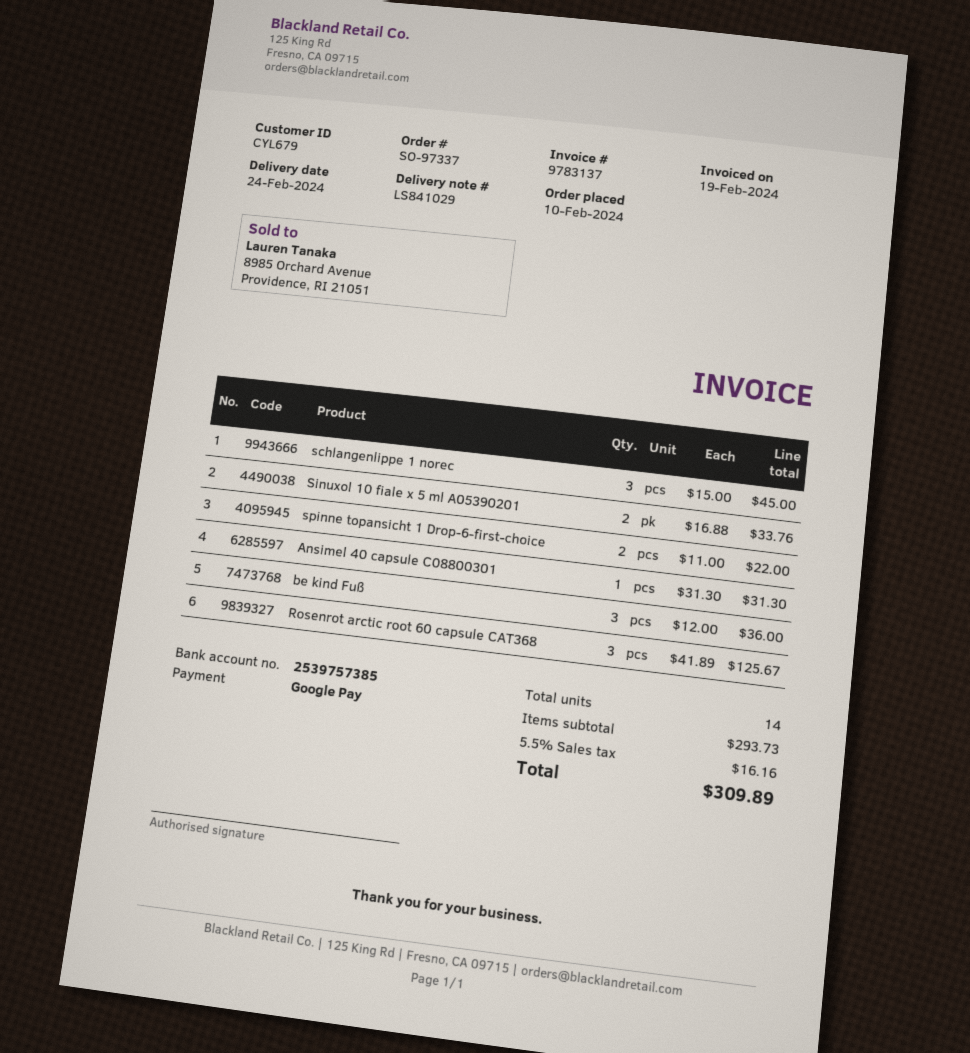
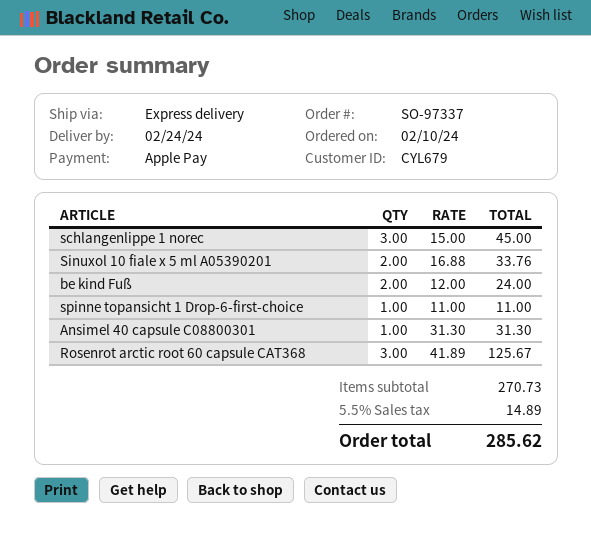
payment method: Google Pay -> Apple Pay
spinne topansicht 1 Drop-6-first-choice: 2 x 11.00 = 22.00 -> 1 x 11.00 = 11.00
be kind Fuß: 3 x 12.00 = 36.00 -> 2 x 12.00 = 24.00
subtotal: 293.73 -> 270.73
tax: 5.5% = 16.16 -> 5.5% = 14.89
total: 309.89 -> 285.62

